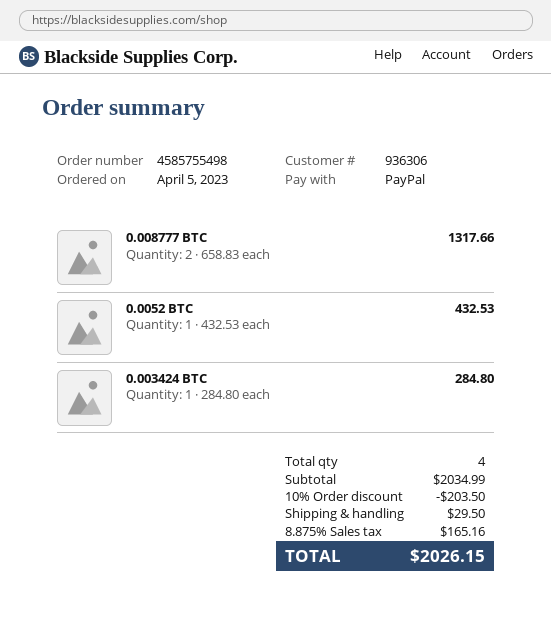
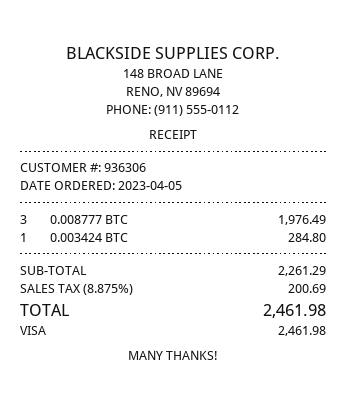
payment method: PayPal -> Visa
0.008777 BTC: 2 for 1317.66 -> 3 for 1976.49
0.0052 BTC: 1 for 432.53 -> none
subtotal: 2034.99 -> 2261.29
discount: 10% = 203.50 -> none
shipping: 29.50 -> none
tax: 8.875% = 165.16 -> 8.875% = 200.69
total: 2026.15 -> 2461.98

